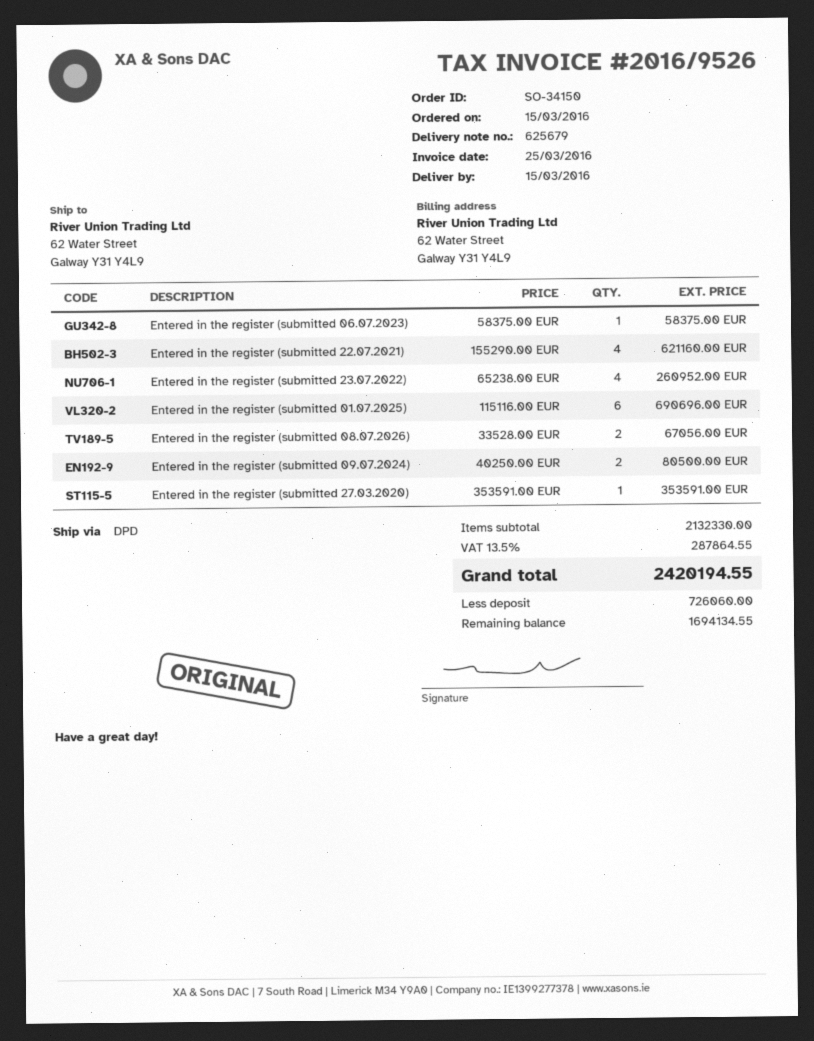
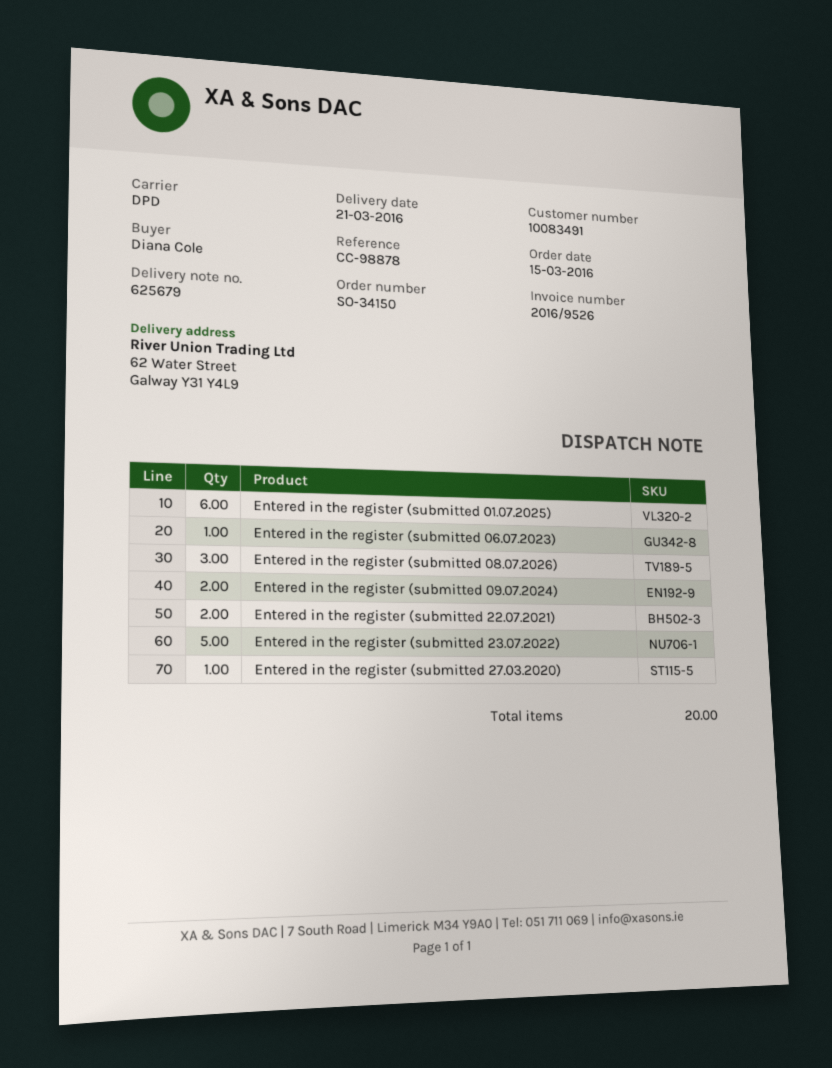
delivery date: 2016-03-15 -> 2016-03-21
Entered in the register (submitted 22.07.2021): 4 -> 2
Entered in the register (submitted 23.07.2022): 4 -> 5
Entered in the register (submitted 08.07.2026): 2 -> 3

